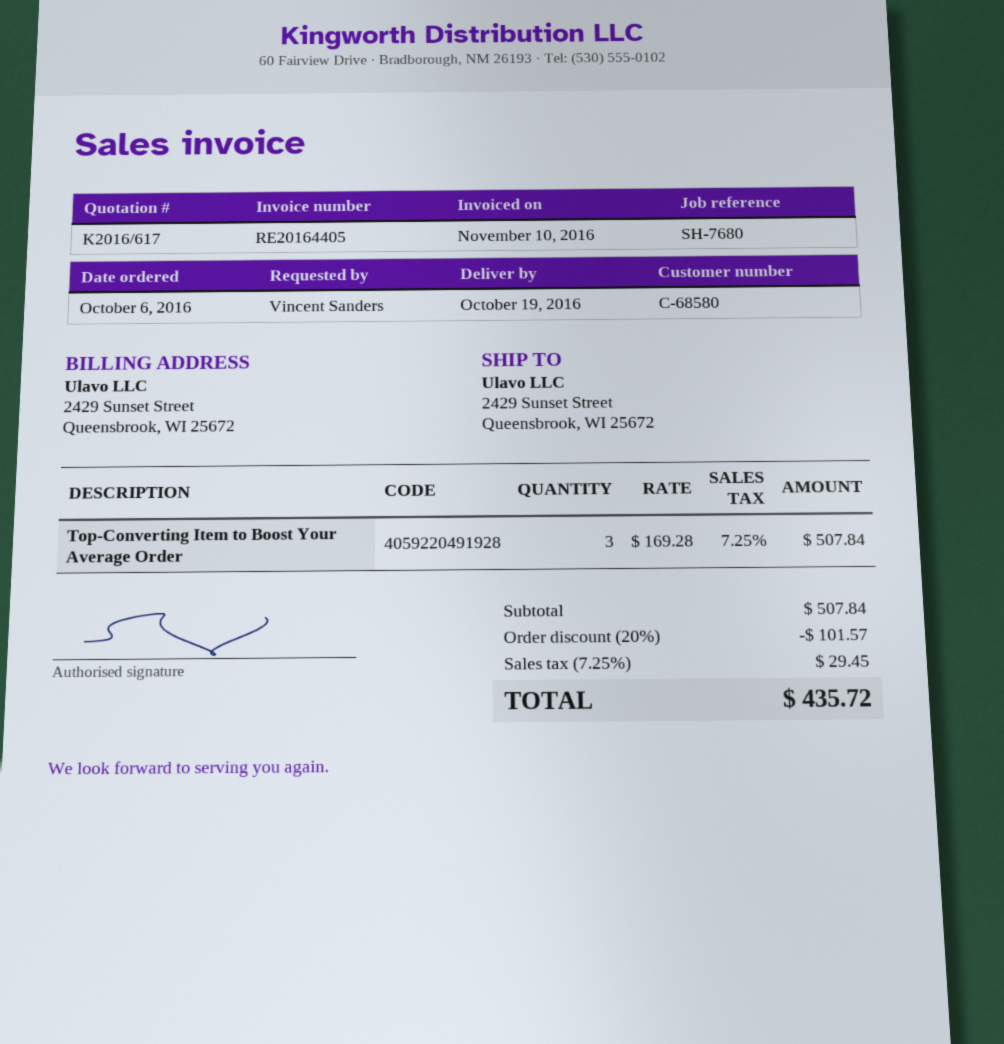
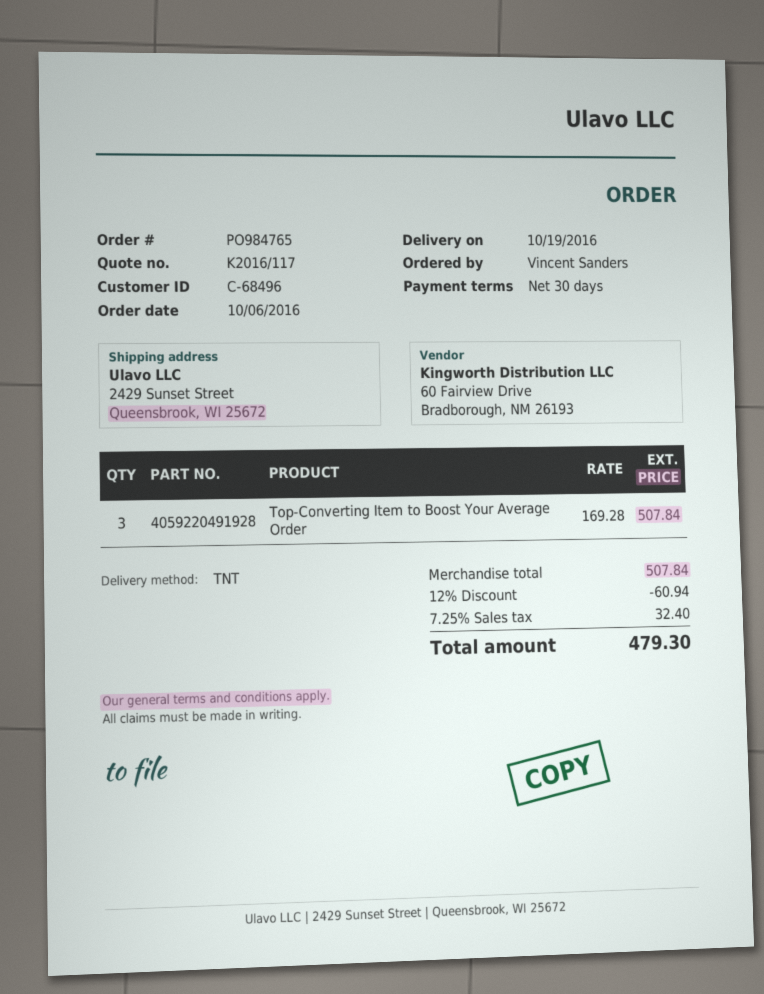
quote number: K2016/617 -> K2016/117
customer number: C-68580 -> C-68496
discount: 20% = 101.57 -> 12% = 60.94
tax: 7.25% = 29.45 -> 7.25% = 32.40
total: 435.72 -> 479.30

